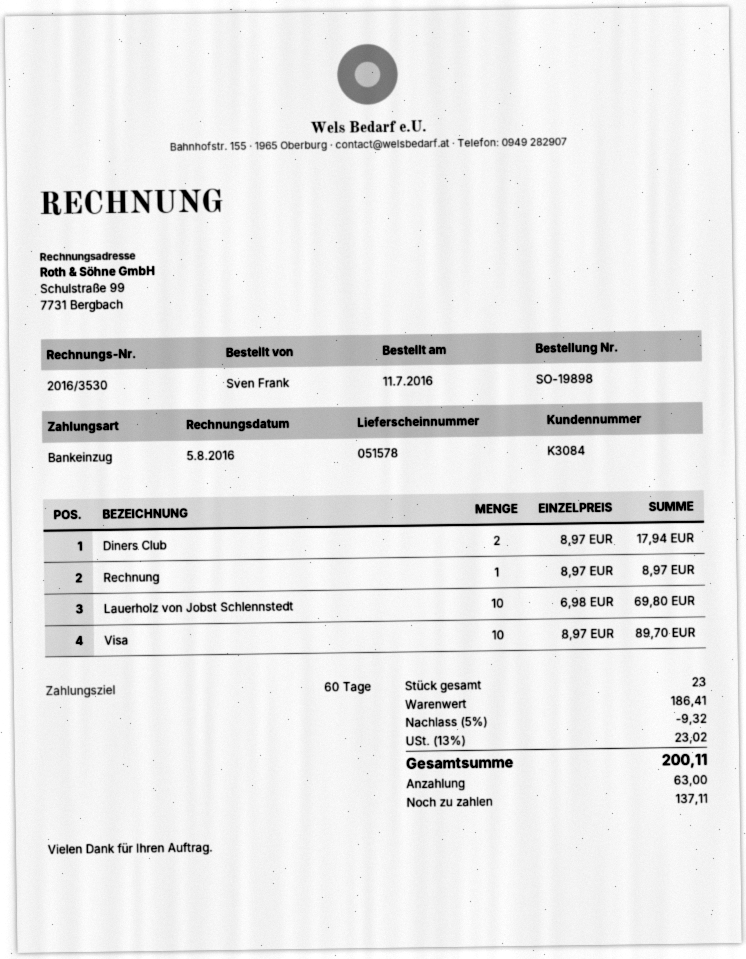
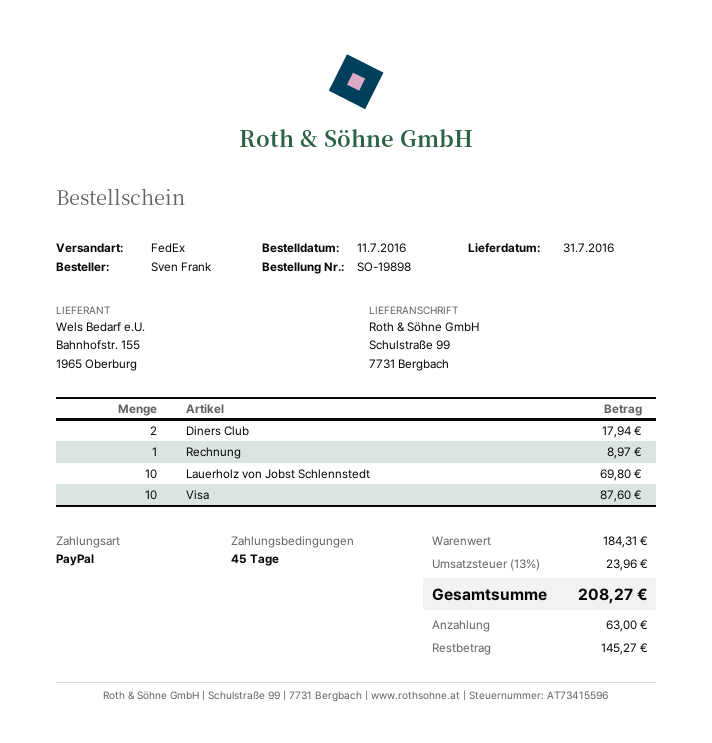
payment terms: 60 days -> 45 days
payment method: direct debit -> PayPal
Visa: 10 for 89.70 -> 10 for 87.60
subtotal: 186.41 -> 184.31
discount: 5% = 9.32 -> none
tax: 13% = 23.02 -> 13% = 23.96
total: 200.11 -> 208.27
balance: 137.11 -> 145.27

